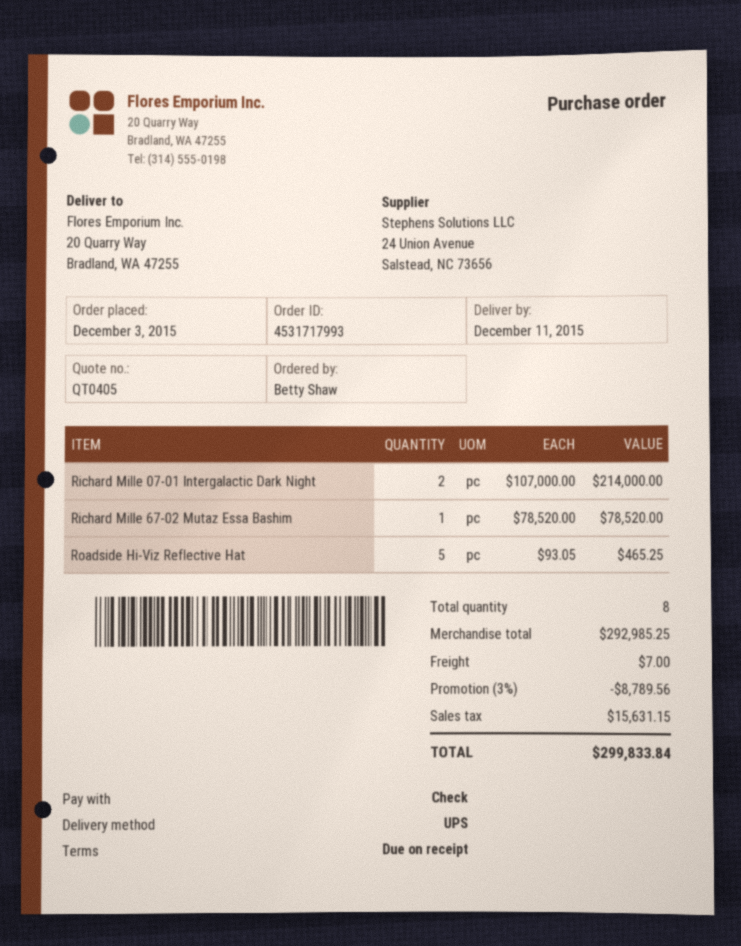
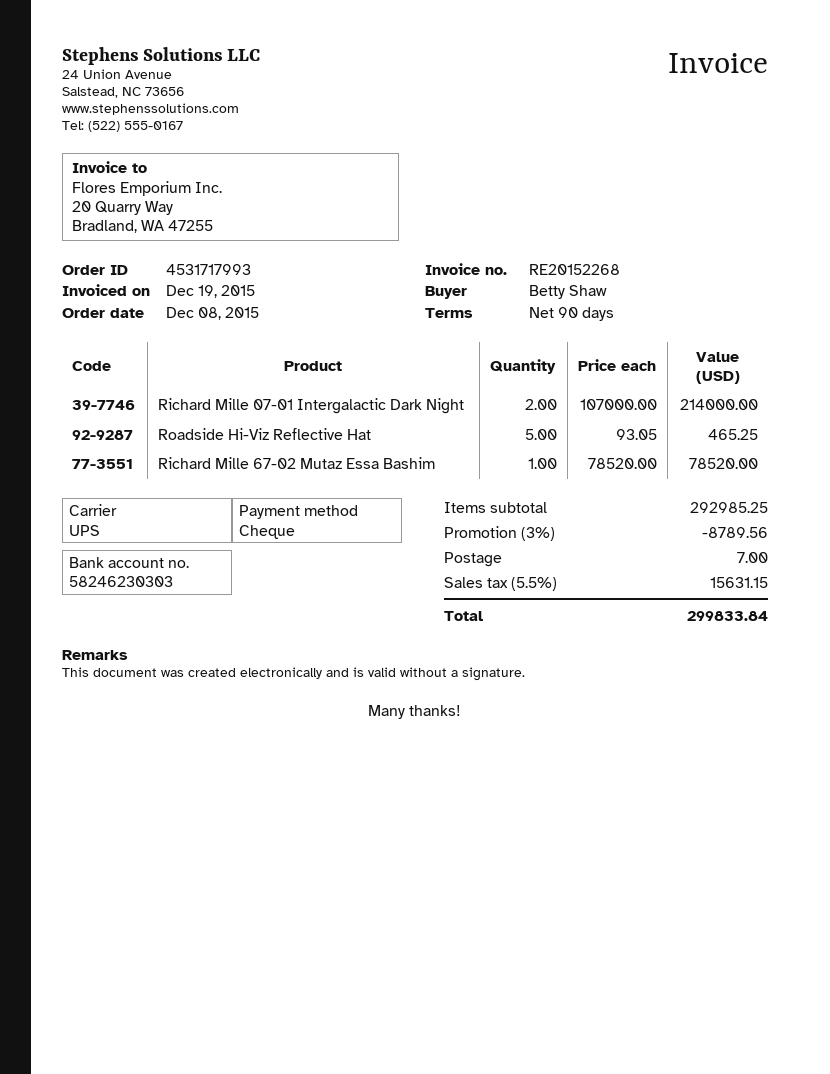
order date: 2015-12-03 -> 2015-12-08
payment terms: on receipt -> 90 days

